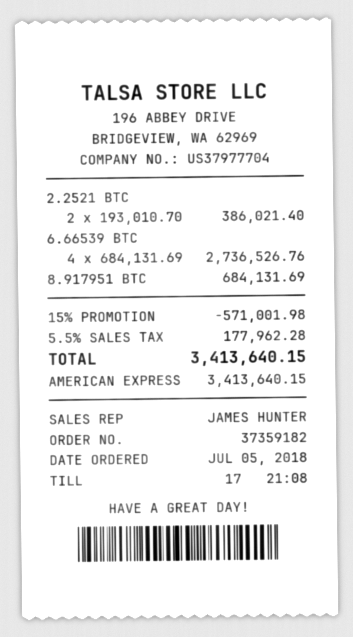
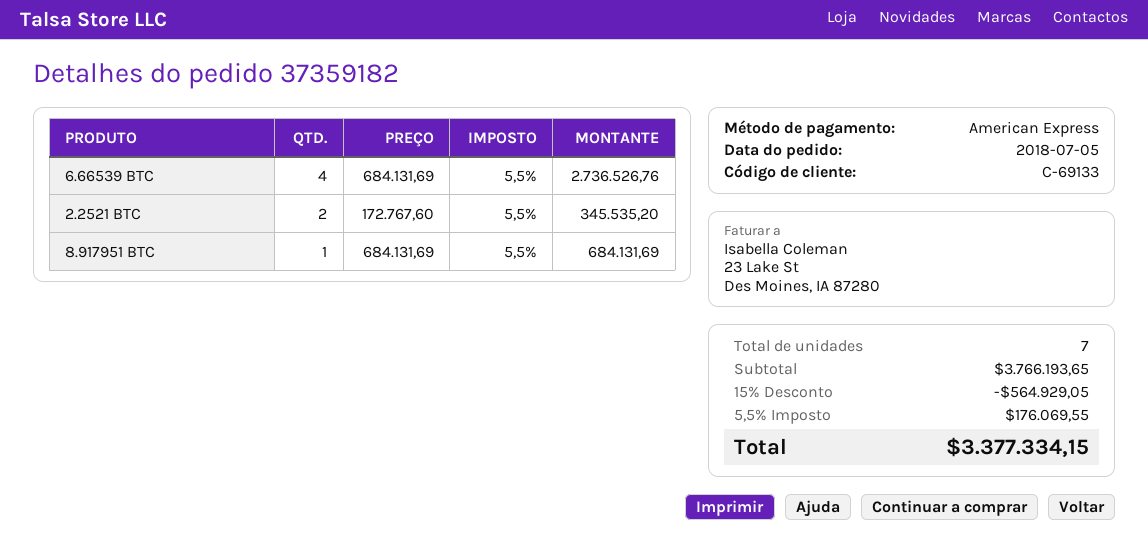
2.2521 BTC: 2 x 193010.70 = 386021.40 -> 2 x 172767.60 = 345535.20
discount: 15% = 571001.98 -> 15% = 564929.05
tax: 5.5% = 177962.28 -> 5.5% = 176069.55
total: 3413640.15 -> 3377334.15

